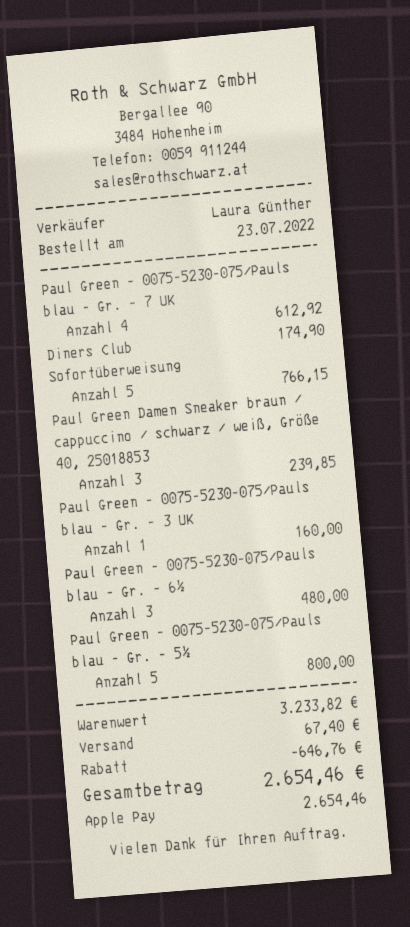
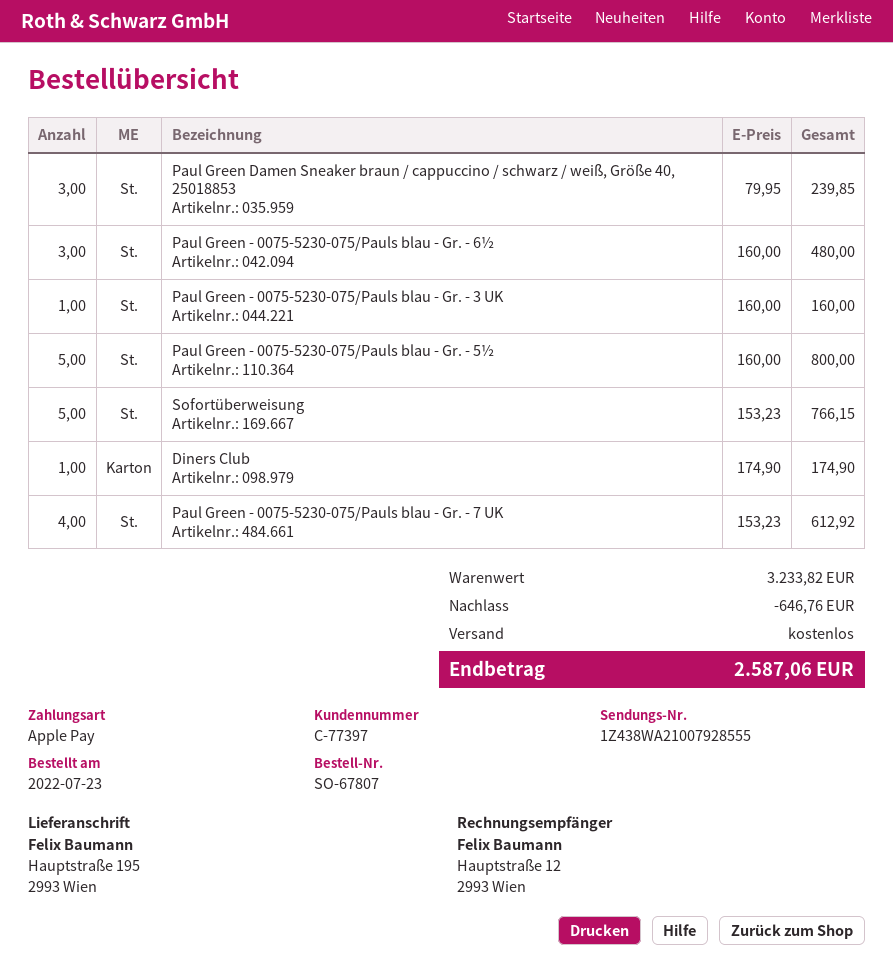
shipping: 67.40 -> 0.00
total: 2654.46 -> 2587.06

